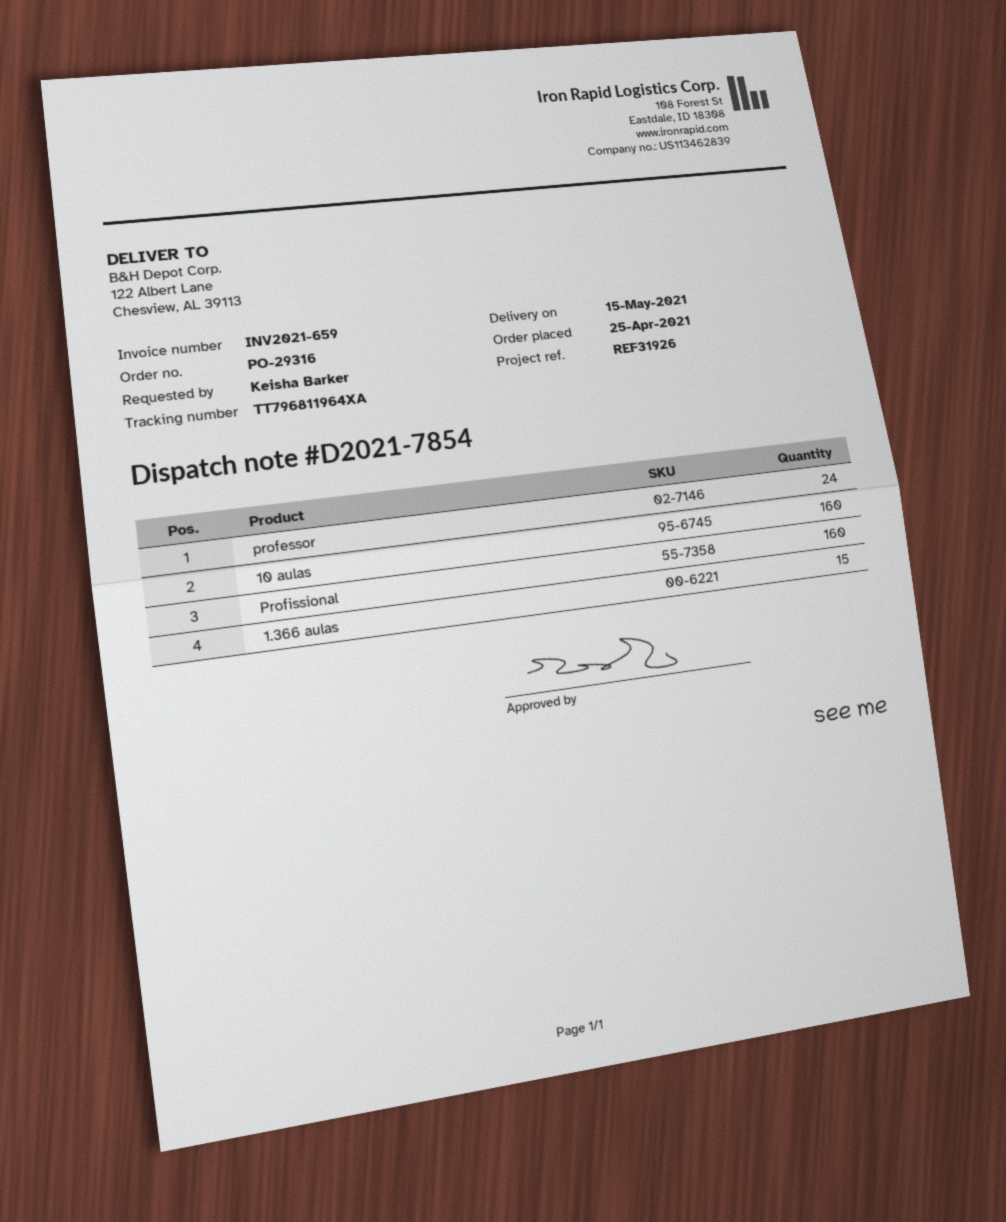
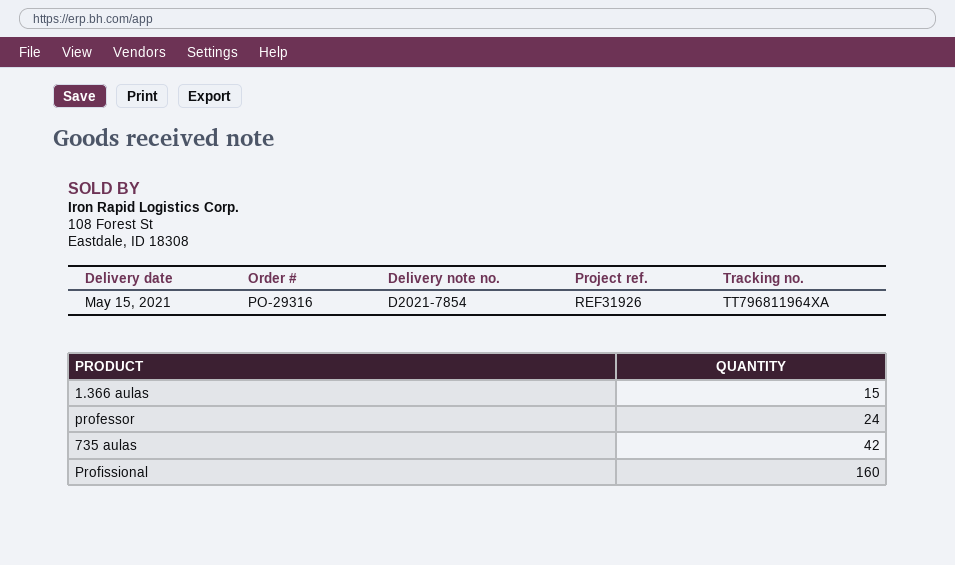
10 aulas: 160 -> none
735 aulas: none -> 42

